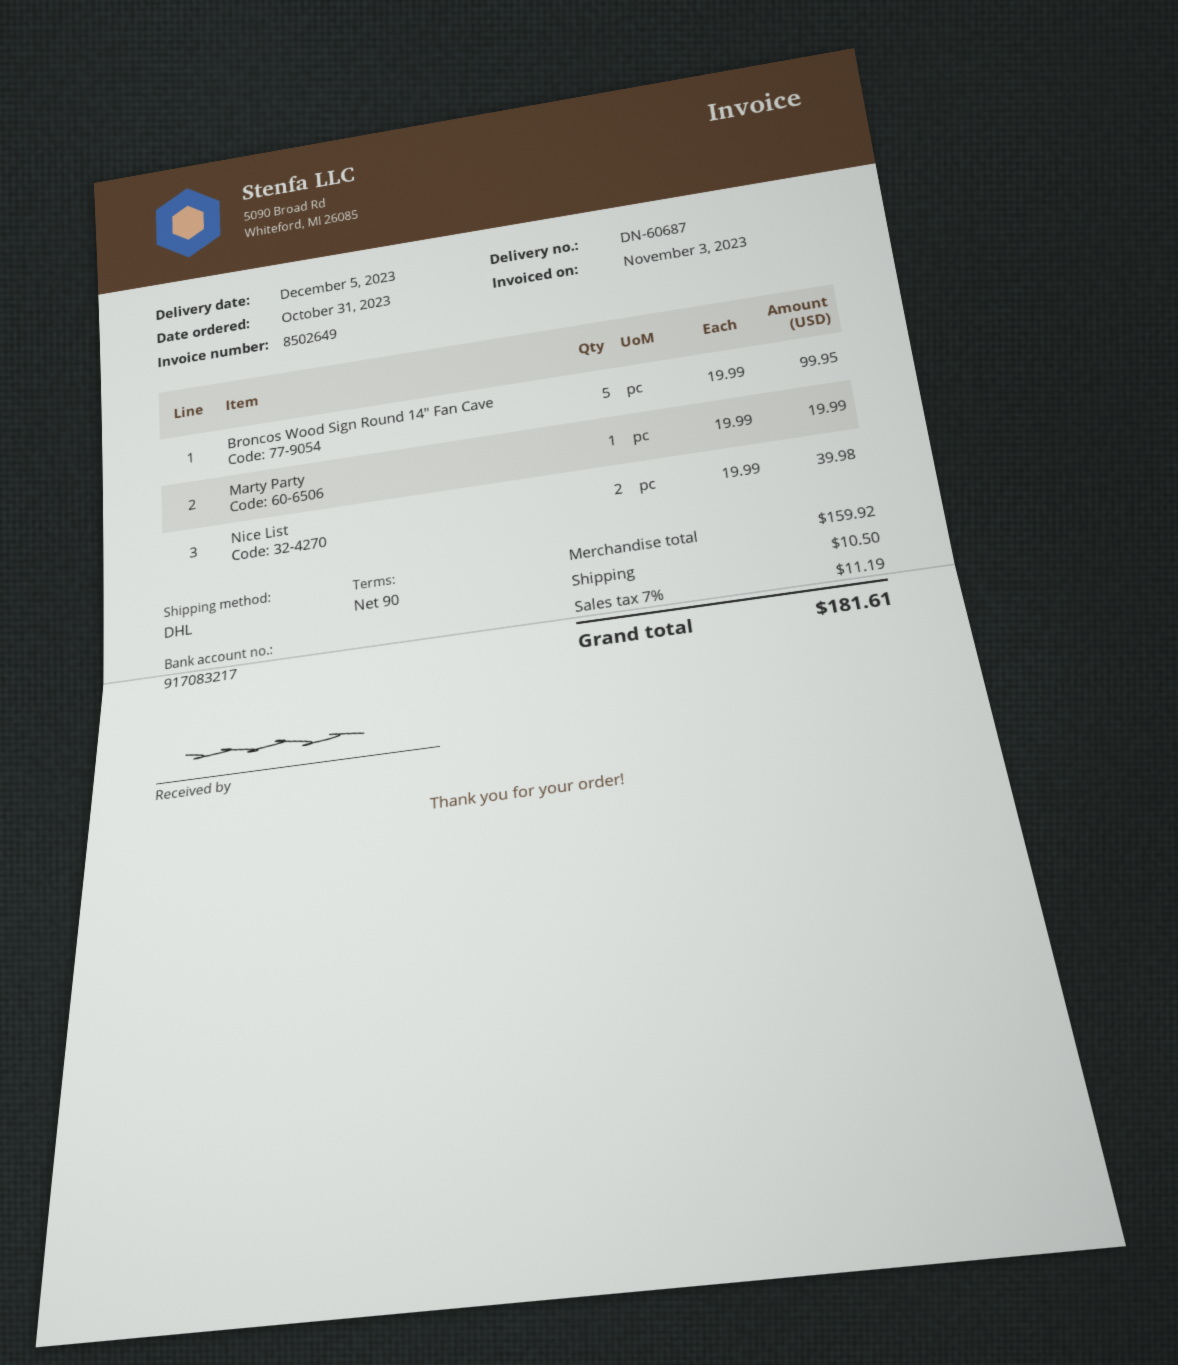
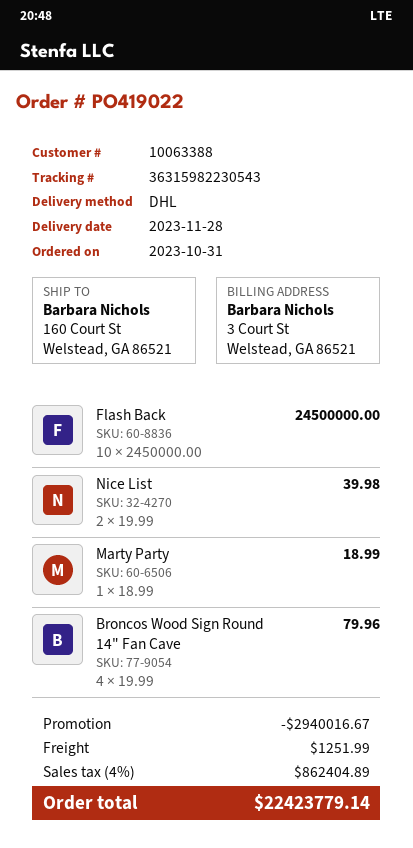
delivery date: 2023-12-05 -> 2023-11-28
Broncos Wood Sign Round 14" Fan Cave: 5 x 19.99 = 99.95 -> 4 x 19.99 = 79.96
Marty Party: 1 x 19.99 = 19.99 -> 1 x 18.99 = 18.99
Flash Back: none -> 10 x 2450000.00 = 24500000.00
discount: none -> 2940016.67
shipping: 10.50 -> 1251.99
tax: 7% = 11.19 -> 4% = 862404.89
total: 181.61 -> 22423779.14

